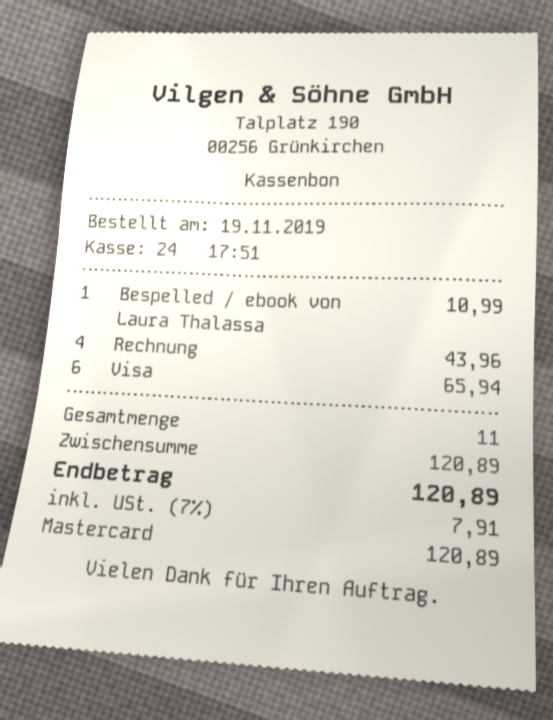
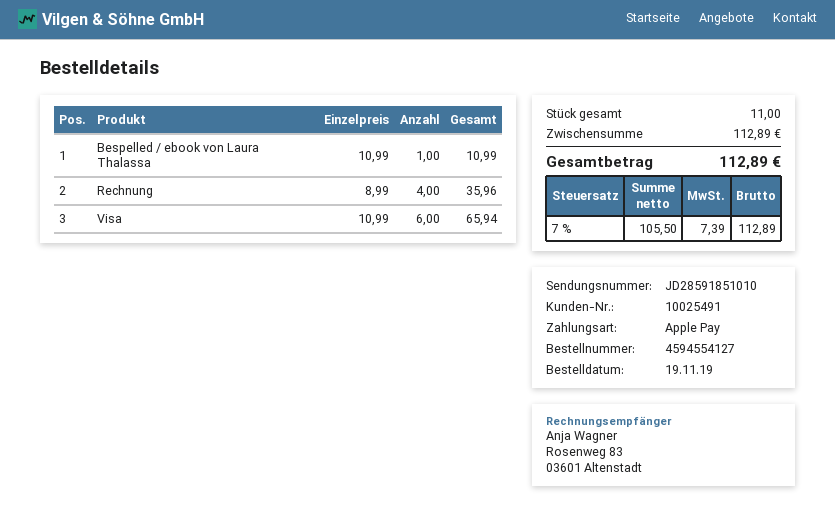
payment method: Mastercard -> Apple Pay
Rechnung: 4 for 43.96 -> 4 for 35.96
subtotal: 120.89 -> 112.89
tax: 7% = 7.91 -> 7% = 7.39
total: 120.89 -> 112.89

